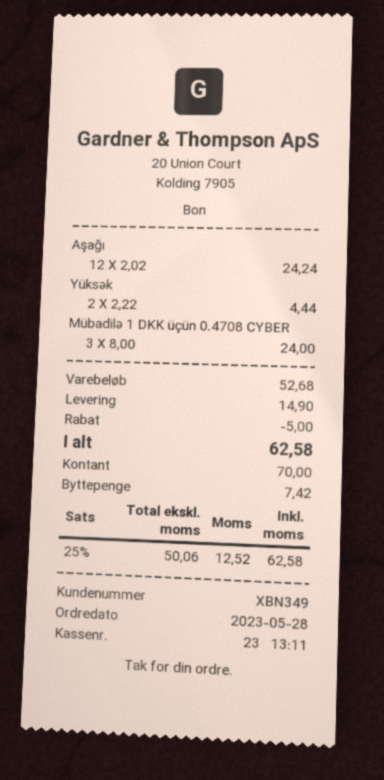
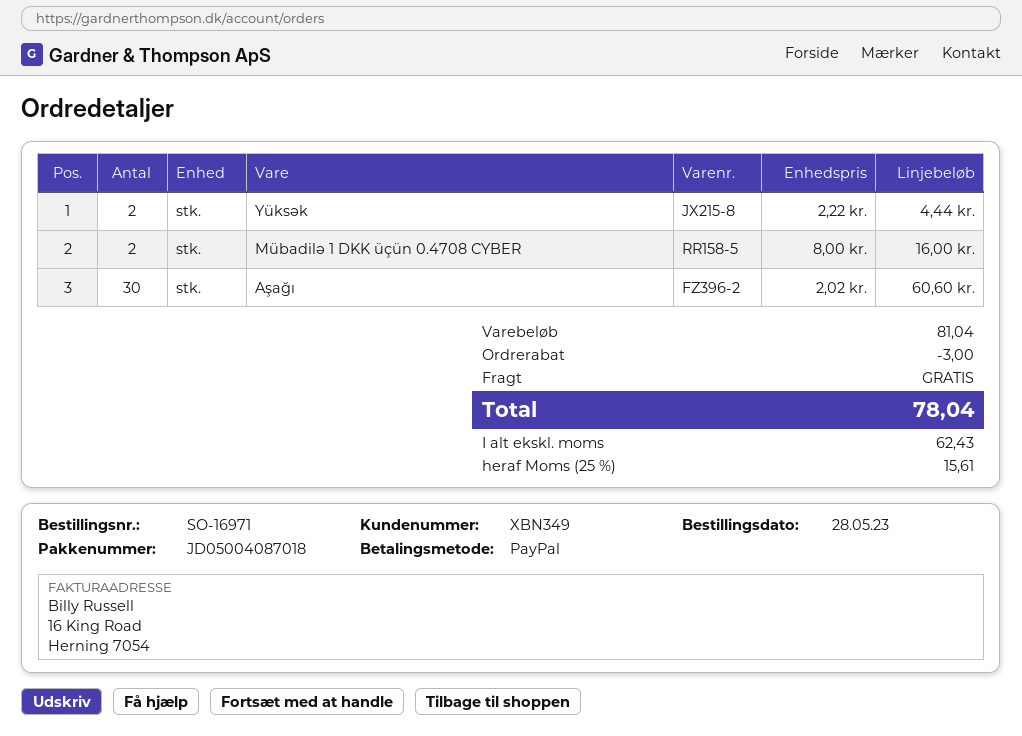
payment method: cash -> PayPal
Aşağı: 12 x 2.02 = 24.24 -> 30 x 2.02 = 60.60
Mübadilə 1 DKK üçün 0.4708 CYBER: 3 x 8.00 = 24.00 -> 2 x 8.00 = 16.00
subtotal: 52.68 -> 81.04
discount: 5.00 -> 3.00
shipping: 14.90 -> 0.00
net: 50.06 -> 62.43
tax: 25% = 12.52 -> 25% = 15.61
total: 62.58 -> 78.04

